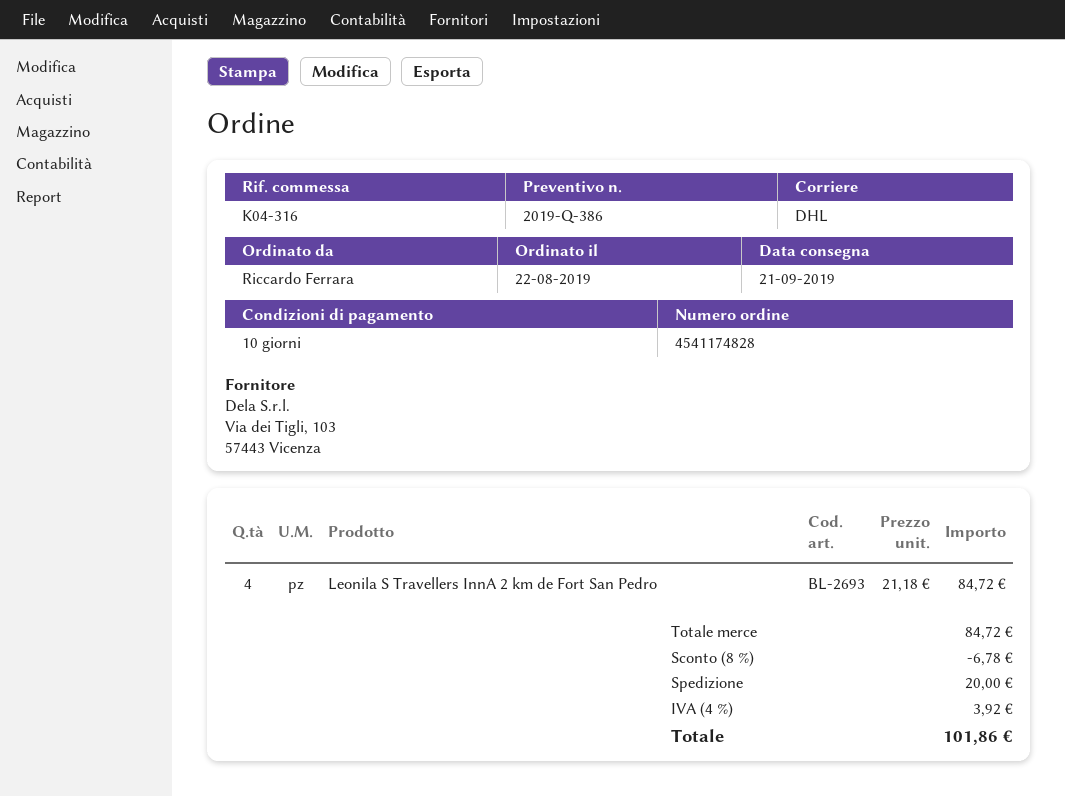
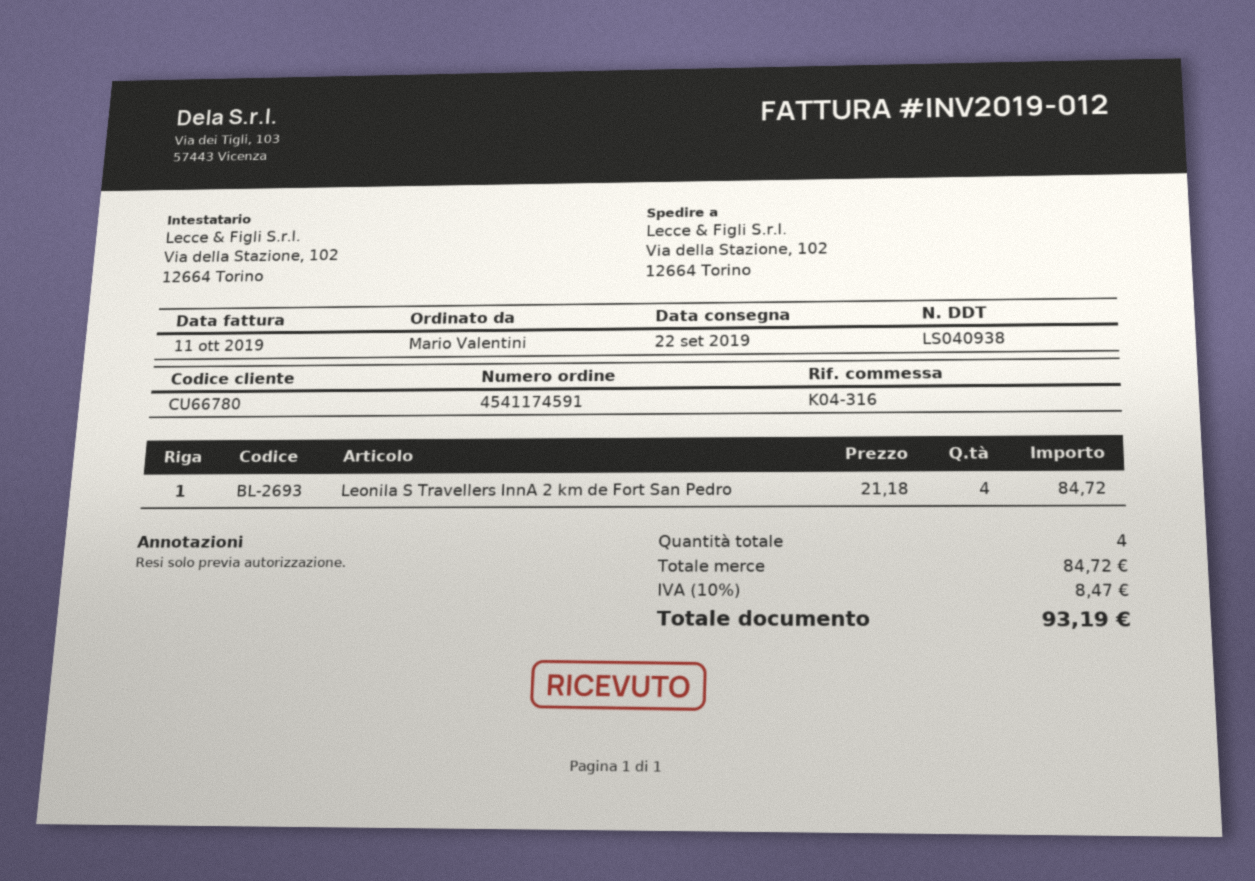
order number: 4541174828 -> 4541174591
delivery date: 2019-09-21 -> 2019-09-22
ordered by: Riccardo Ferrara -> Mario Valentini
discount: 8% = 6.78 -> none
shipping: 20.00 -> none
tax: 4% = 3.92 -> 10% = 8.47
total: 101.86 -> 93.19

